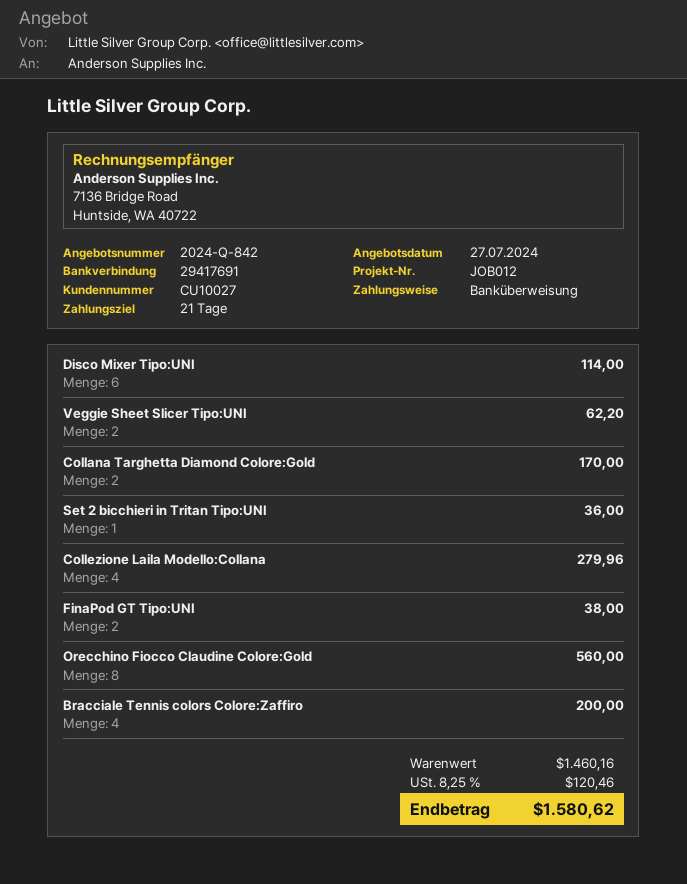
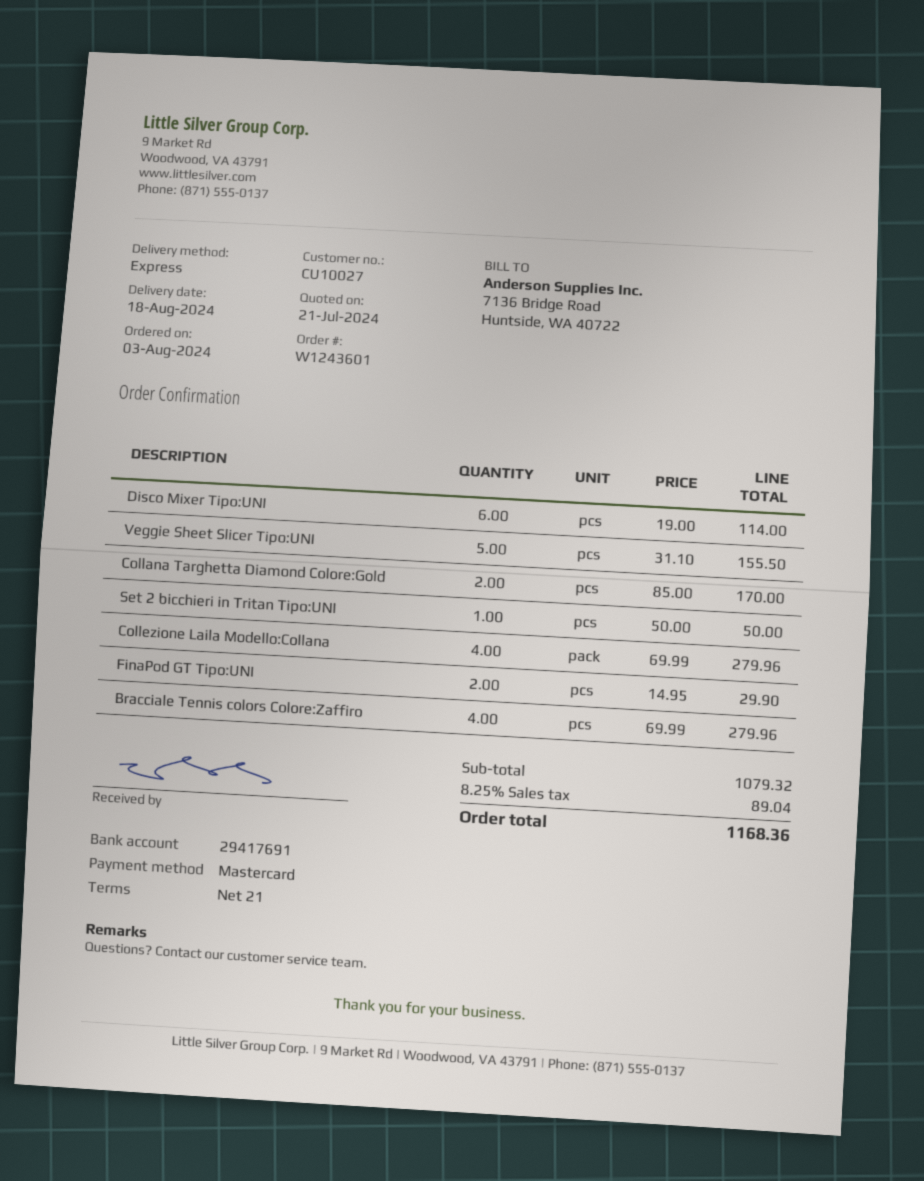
quote date: 2024-07-27 -> 2024-07-21
payment method: bank transfer -> Mastercard
Veggie Sheet Slicer Tipo:UNI: 2 for 62.20 -> 5 for 155.50
Set 2 bicchieri in Tritan Tipo:UNI: 1 for 36.00 -> 1 for 50.00
FinaPod GT Tipo:UNI: 2 for 38.00 -> 2 for 29.90
Orecchino Fiocco Claudine Colore:Gold: 8 for 560.00 -> none
Bracciale Tennis colors Colore:Zaffiro: 4 for 200.00 -> 4 for 279.96
subtotal: 1460.16 -> 1079.32
tax: 8.25% = 120.46 -> 8.25% = 89.04
total: 1580.62 -> 1168.36

